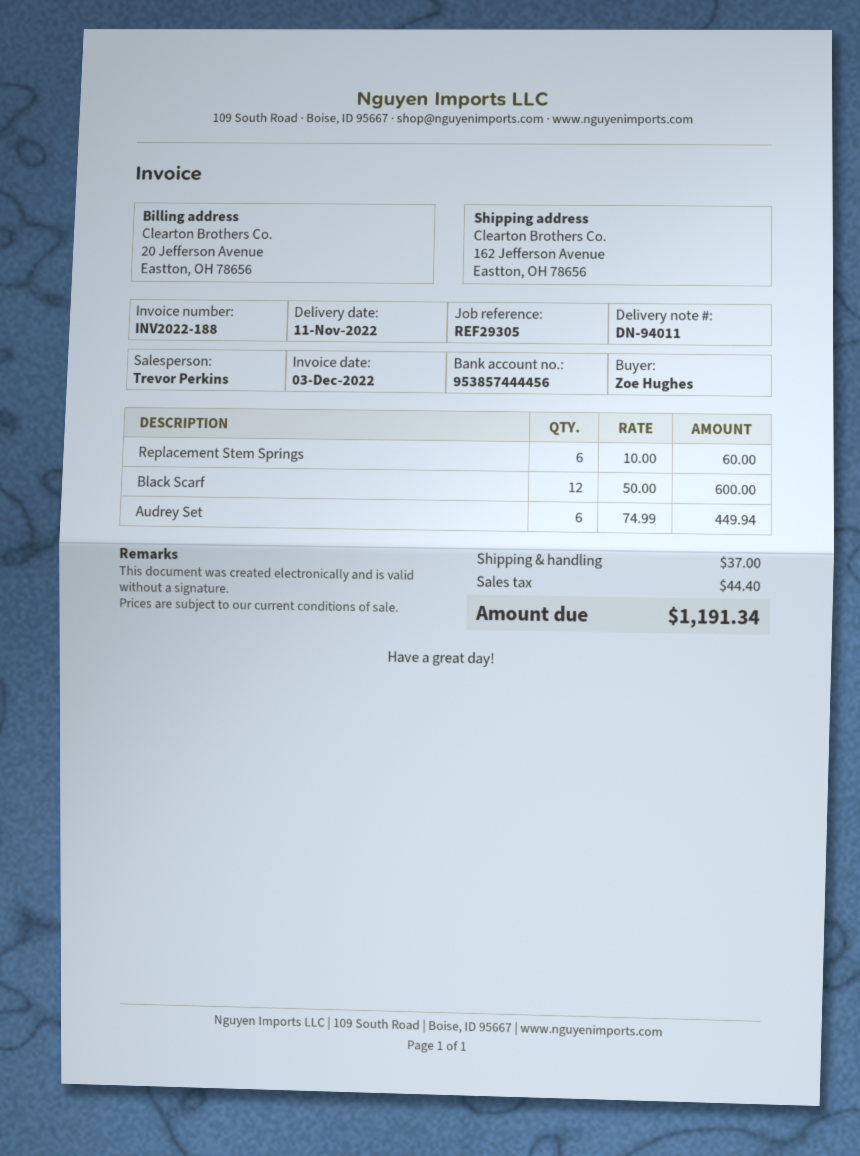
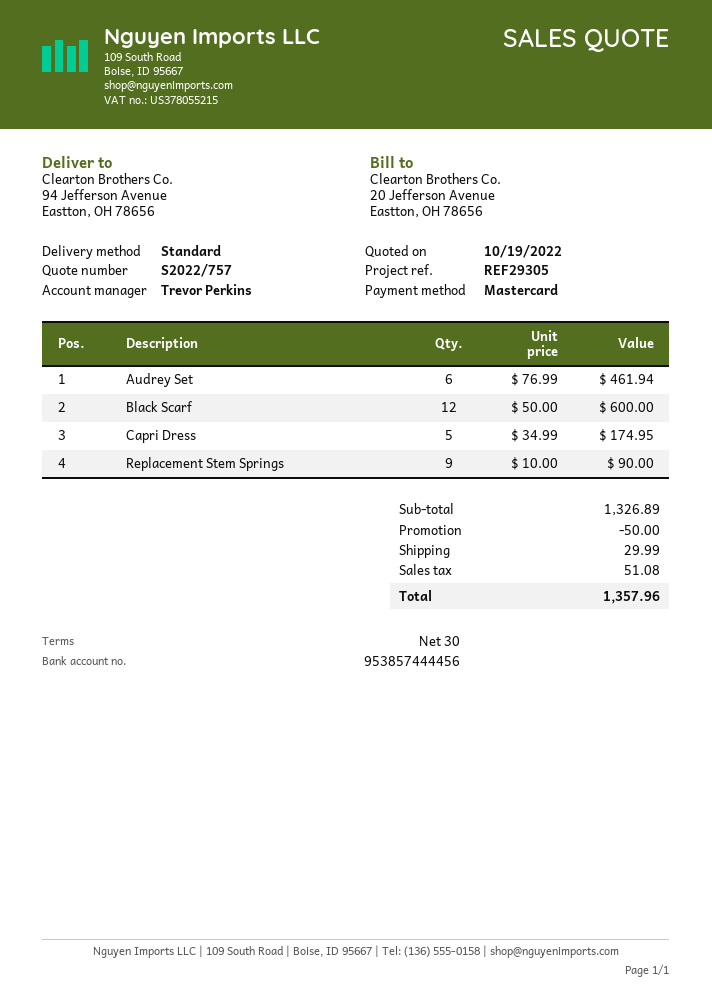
ship to: 162 Jefferson Avenue, Eastton, OH 78656 -> 94 Jefferson Avenue, Eastton, OH 78656
Replacement Stem Springs: 6 x 10.00 = 60.00 -> 9 x 10.00 = 90.00
Audrey Set: 6 x 74.99 = 449.94 -> 6 x 76.99 = 461.94
Capri Dress: none -> 5 x 34.99 = 174.95
discount: none -> 50.00
shipping: 37.00 -> 29.99
tax: 44.40 -> 51.08
total: 1191.34 -> 1357.96

